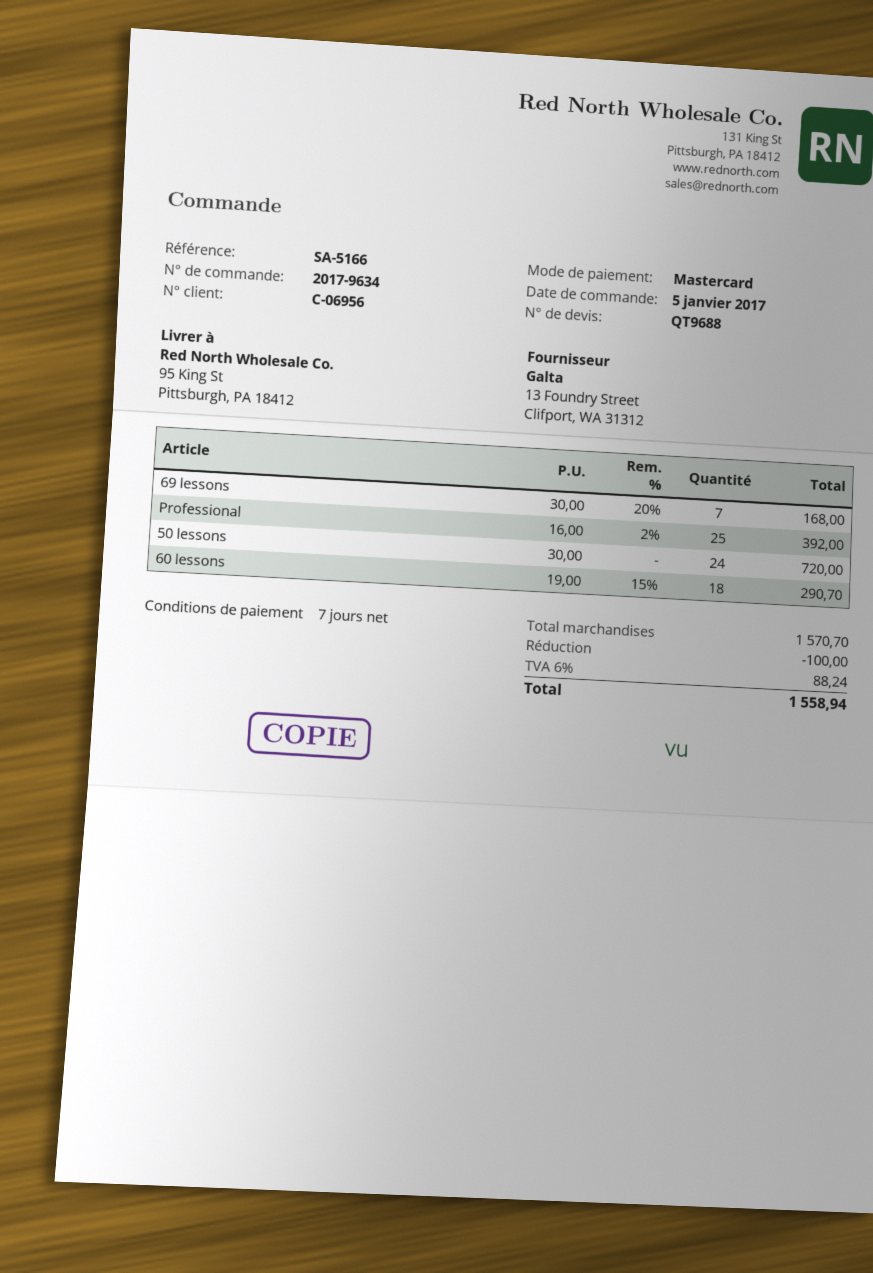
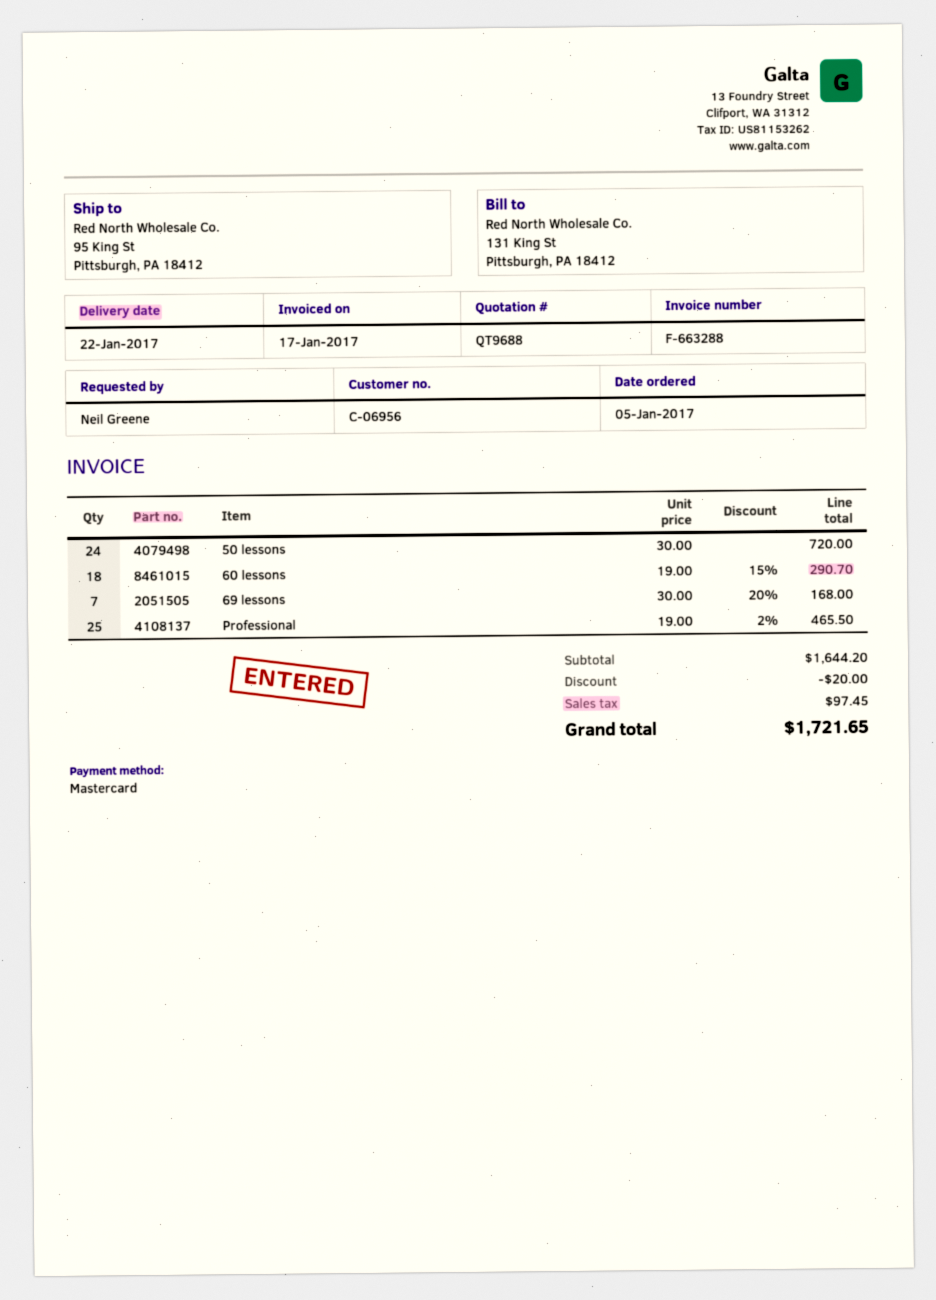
Professional: 25 x 16.00 - 2% = 392.00 -> 25 x 19.00 - 2% = 465.50
subtotal: 1570.70 -> 1644.20
discount: 100.00 -> 20.00
tax: 88.24 -> 97.45
total: 1558.94 -> 1721.65

